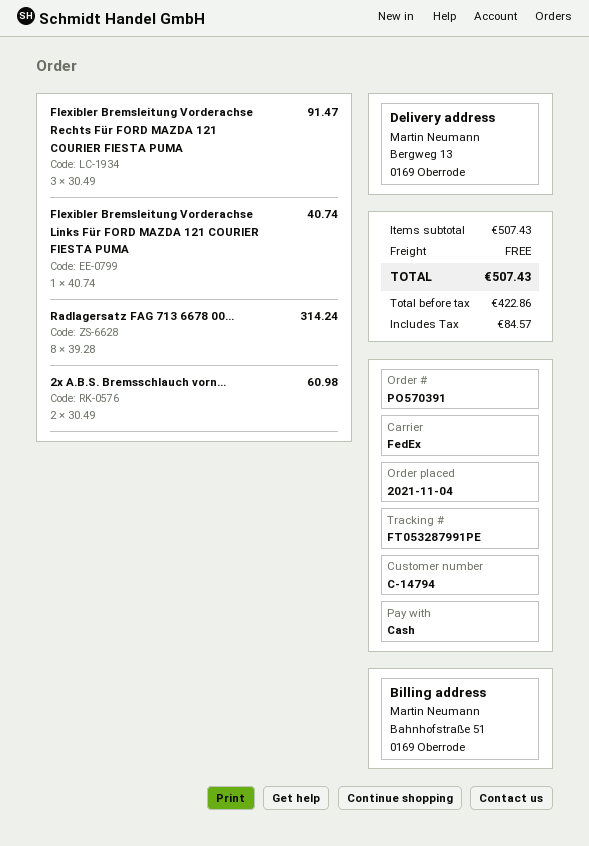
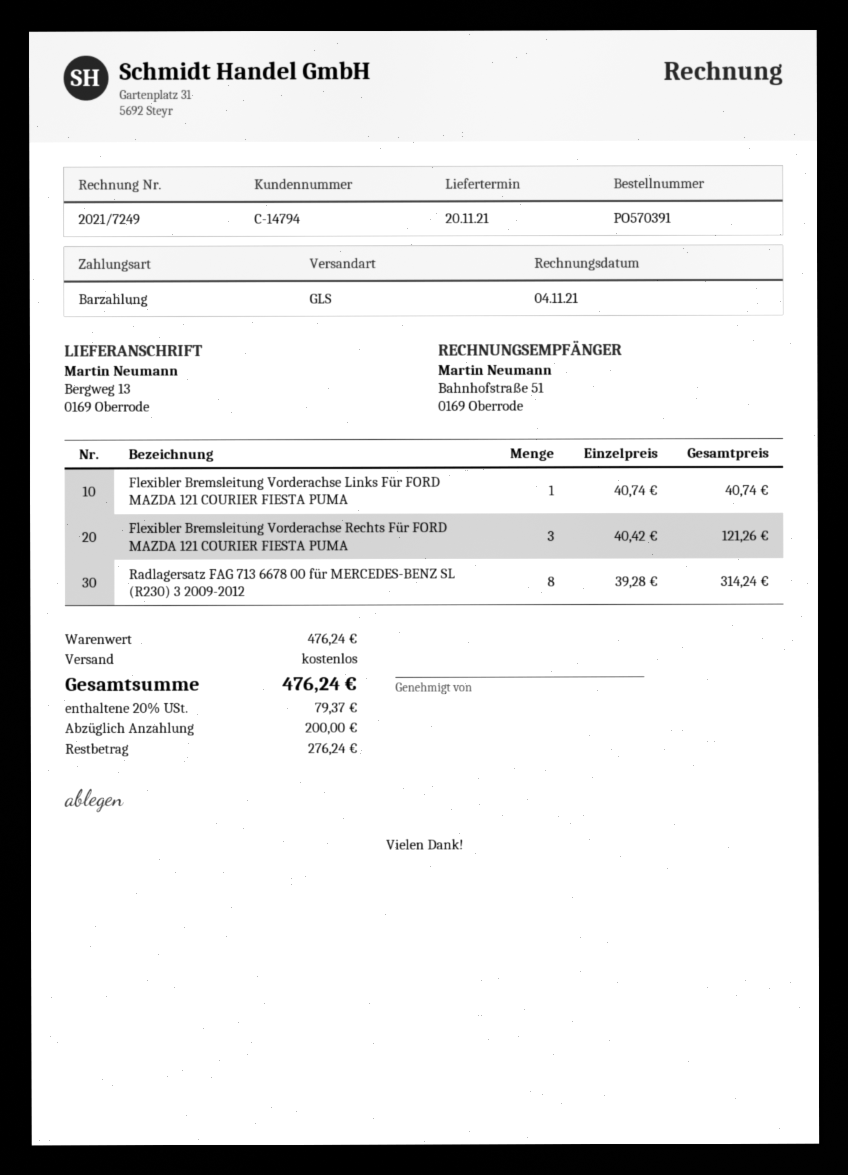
shipping method: FedEx -> GLS
Flexibler Bremsleitung Vorderachse Rechts Für FORD MAZDA 121 COURIER FIESTA PUMA: 3 x 30.49 = 91.47 -> 3 x 40.42 = 121.26
2x A.B.S. Bremsschlauch vorn...: 2 x 30.49 = 60.98 -> none
subtotal: 507.43 -> 476.24
tax: 84.57 -> 79.37
total: 507.43 -> 476.24

